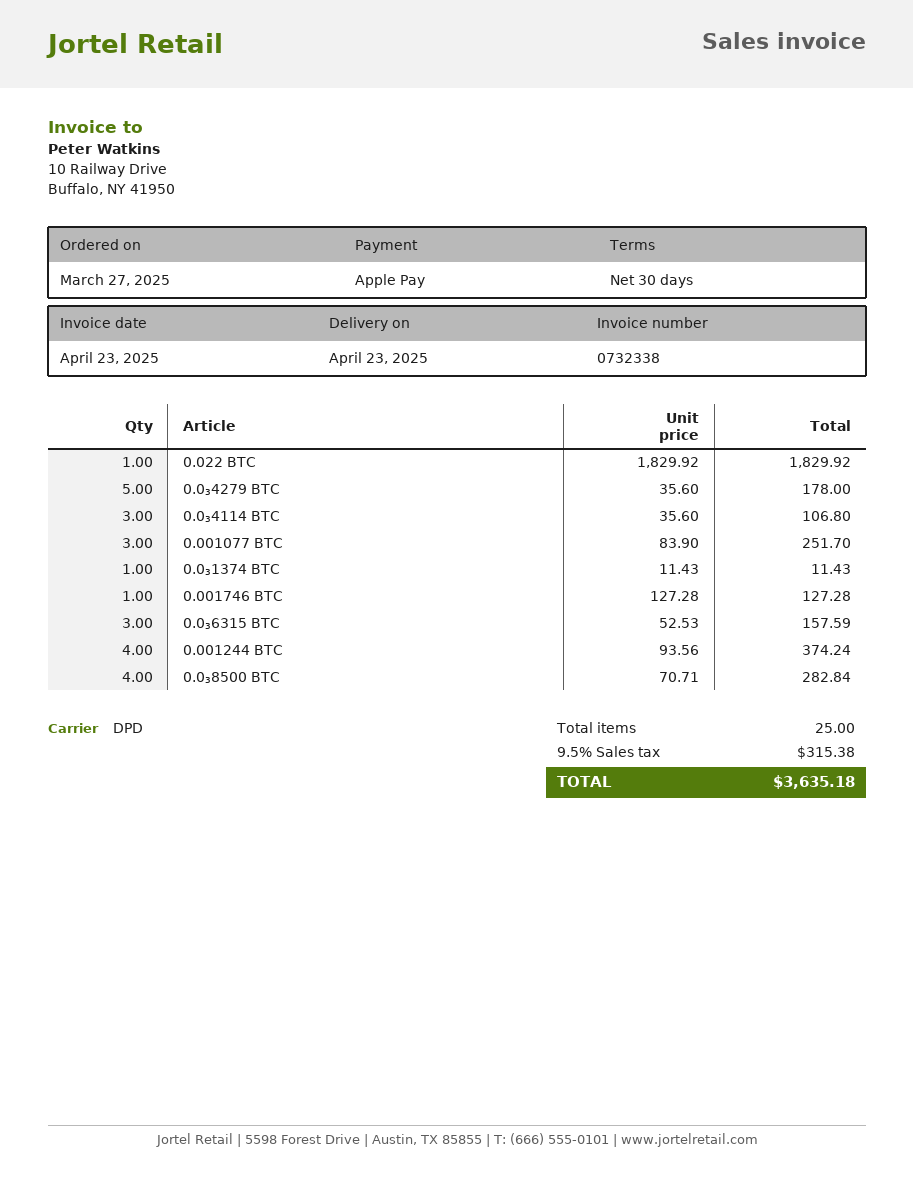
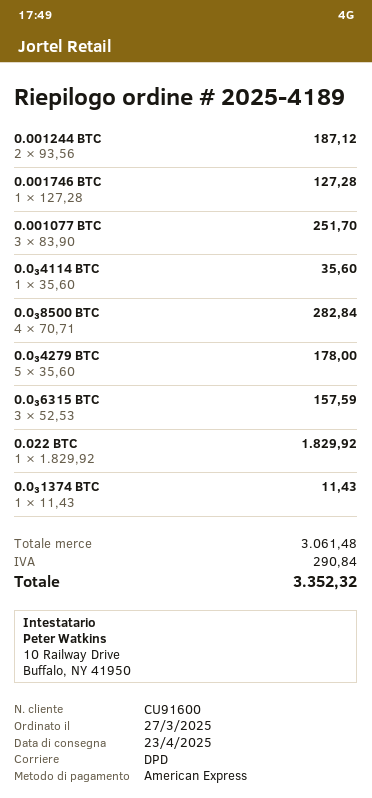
payment method: Apple Pay -> American Express
0.0₃4114 BTC: 3 x 35.60 = 106.80 -> 1 x 35.60 = 35.60
0.001244 BTC: 4 x 93.56 = 374.24 -> 2 x 93.56 = 187.12
tax: 315.38 -> 290.84
total: 3635.18 -> 3352.32

